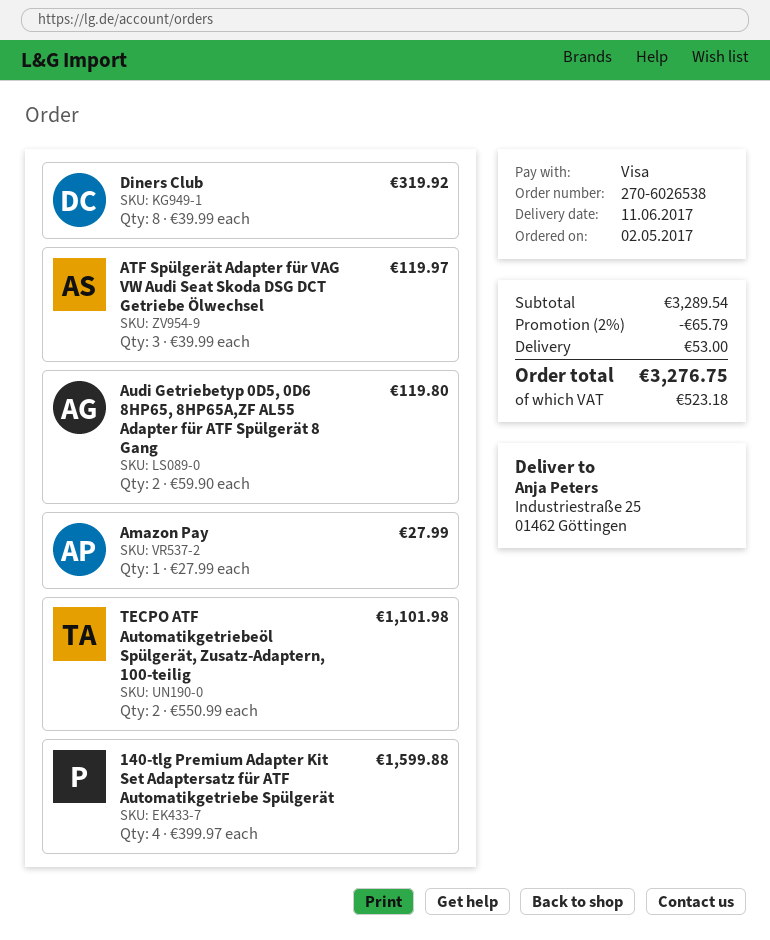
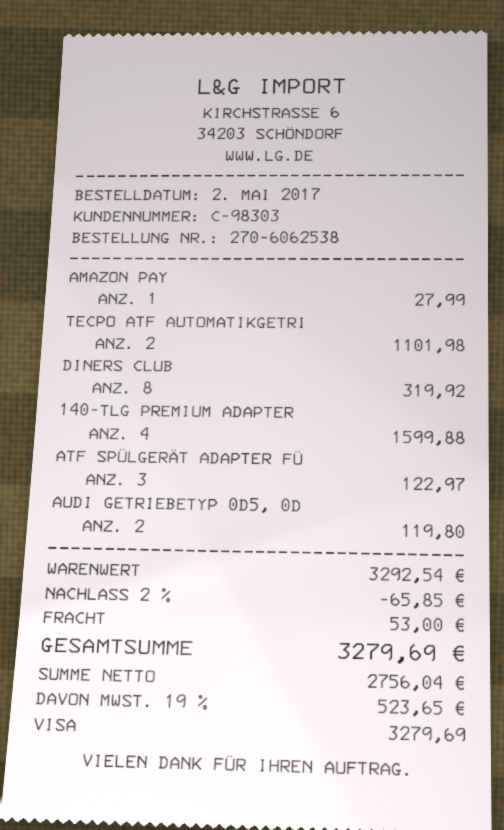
order number: 270-6026538 -> 270-6062538
ATF Spülgerät Adapter für VAG VW Audi Seat Skoda DSG DCT Getriebe Ölwechsel: 3 for 119.97 -> 3 for 122.97
subtotal: 3289.54 -> 3292.54
discount: 2% = 65.79 -> 2% = 65.85
tax: 523.18 -> 523.65
total: 3276.75 -> 3279.69

